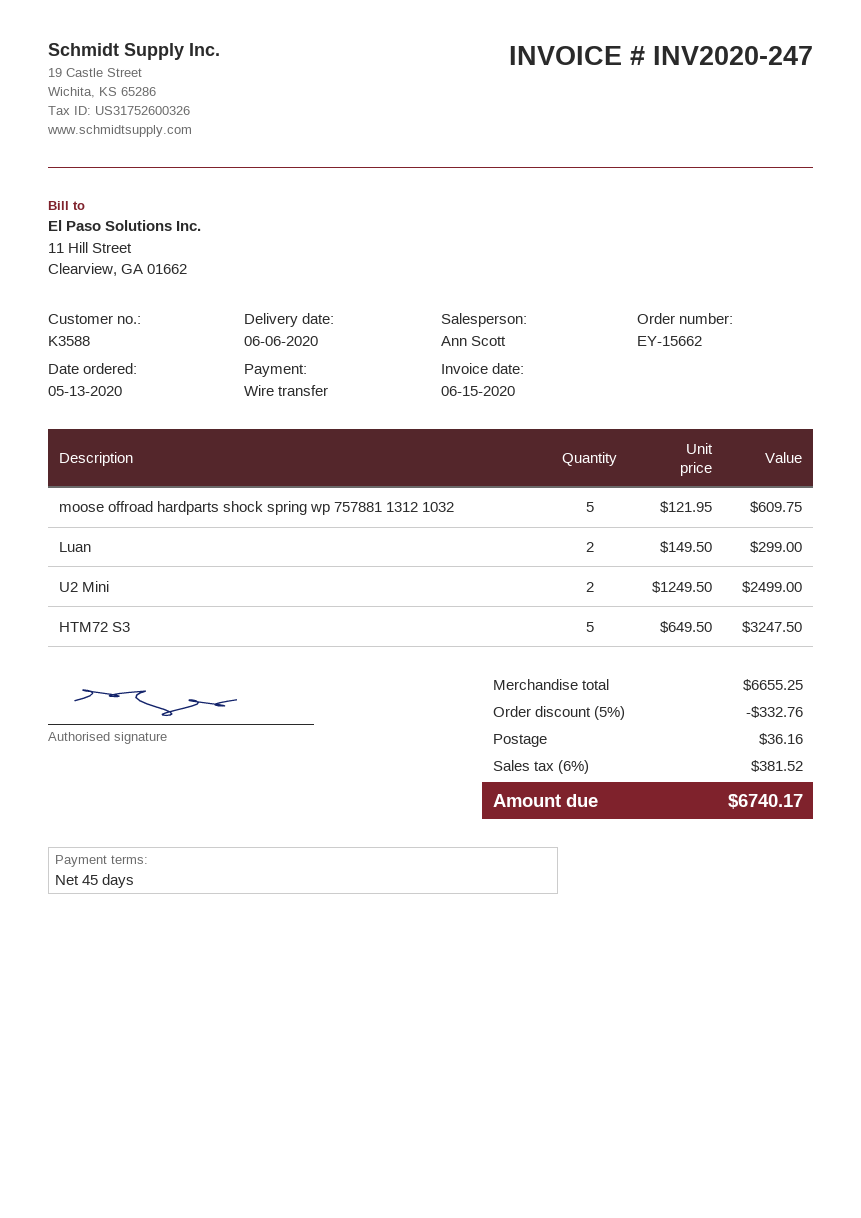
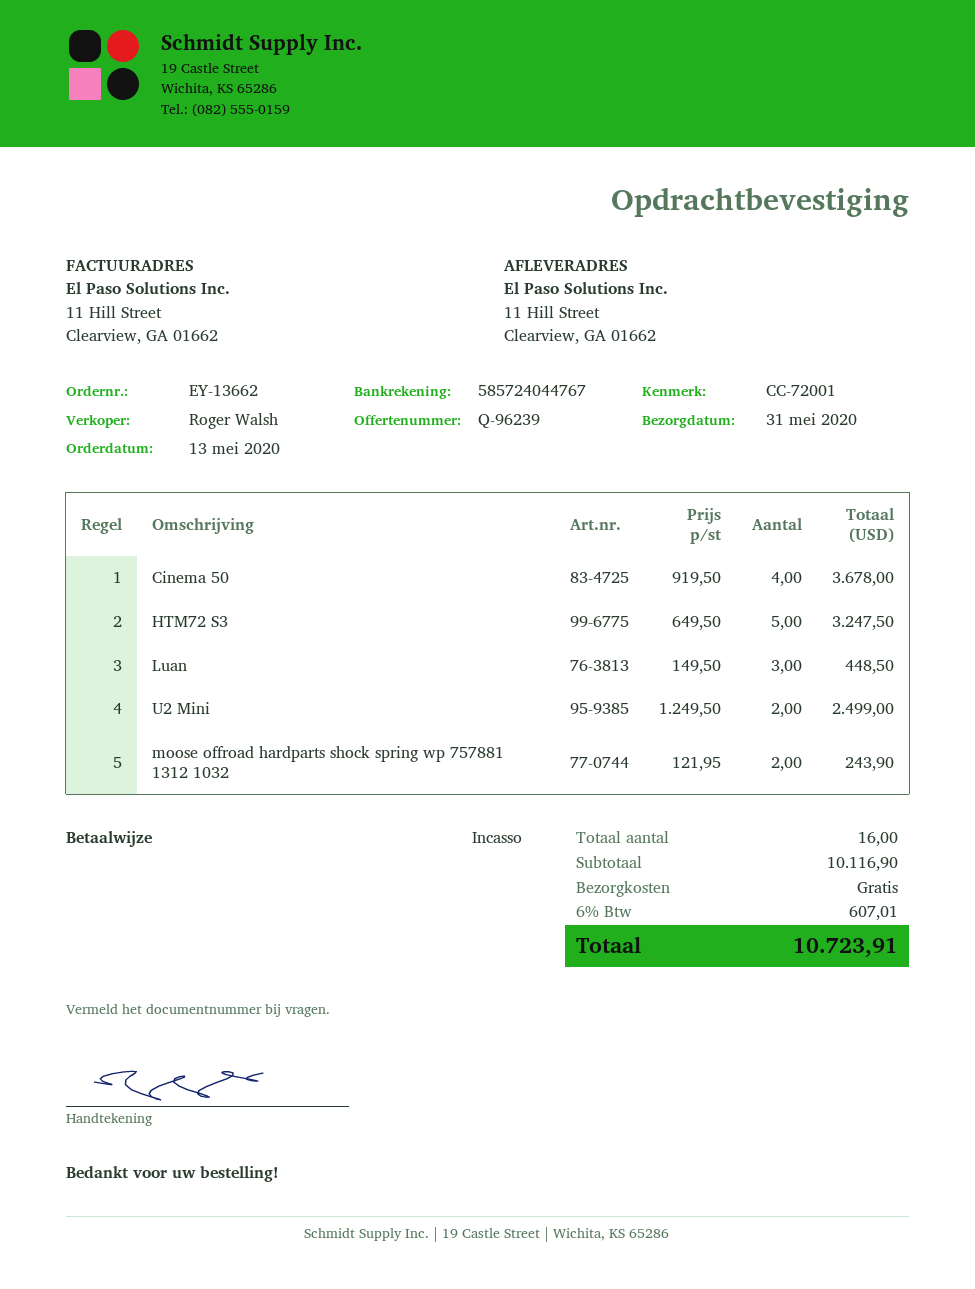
order number: EY-15662 -> EY-13662
delivery date: 2020-06-06 -> 2020-05-31
sales rep: Ann Scott -> Roger Walsh
payment method: bank transfer -> direct debit
moose offroad hardparts shock spring wp 757881 1312 1032: 5 x 121.95 = 609.75 -> 2 x 121.95 = 243.90
Luan: 2 x 149.50 = 299.00 -> 3 x 149.50 = 448.50
Cinema 50: none -> 4 x 919.50 = 3678.00
subtotal: 6655.25 -> 10116.90
discount: 5% = 332.76 -> none
shipping: 36.16 -> 0.00
tax: 6% = 381.52 -> 6% = 607.01
total: 6740.17 -> 10723.91

